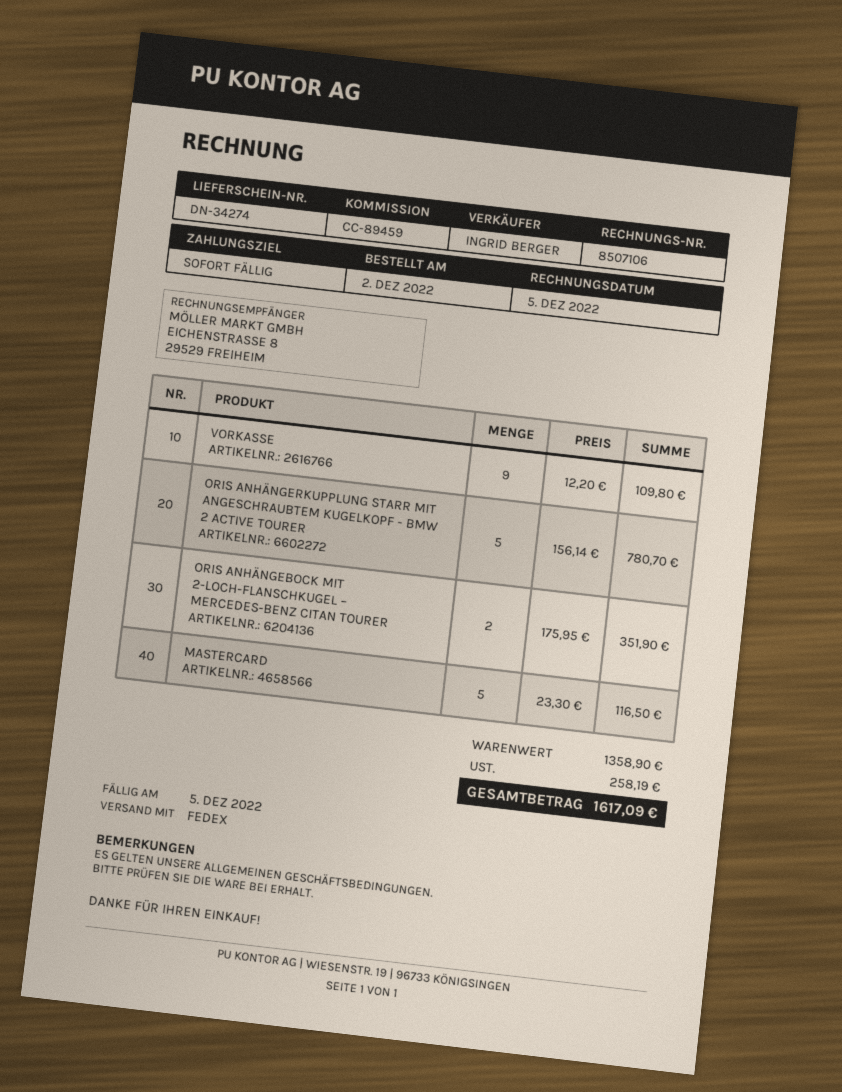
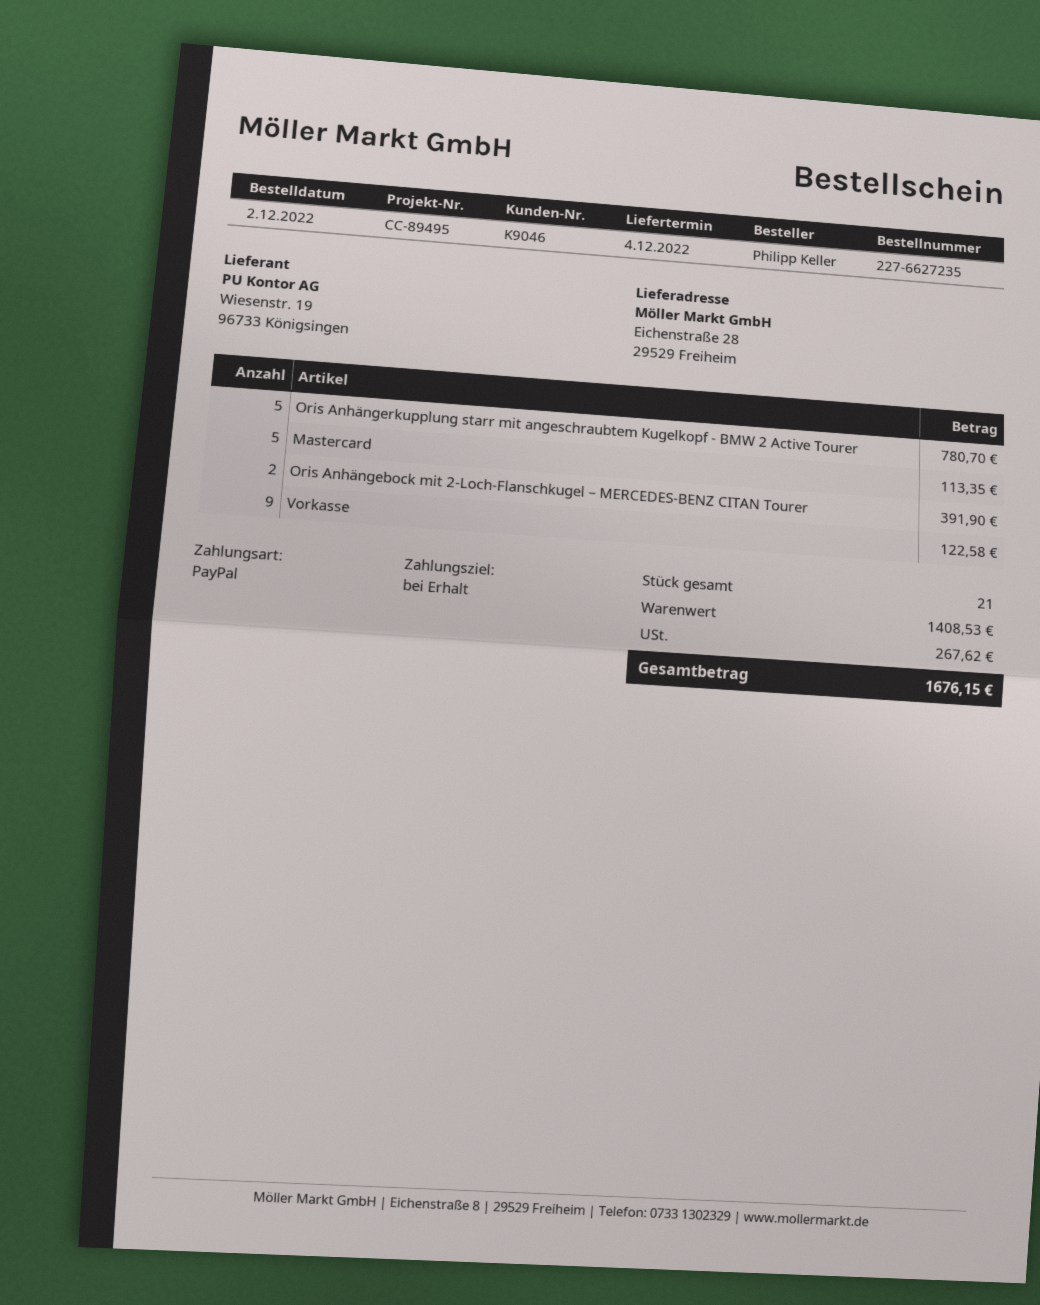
reference: CC-89459 -> CC-89495
VORKASSE: 9 for 109.80 -> 9 for 122.58
ORIS ANHÄNGEBOCK MIT 2-LOCH-FLANSCHKUGEL – MERCEDES-BENZ CITAN TOURER: 2 for 351.90 -> 2 for 391.90
MASTERCARD: 5 for 116.50 -> 5 for 113.35
subtotal: 1358.90 -> 1408.53
tax: 258.19 -> 267.62
total: 1617.09 -> 1676.15

